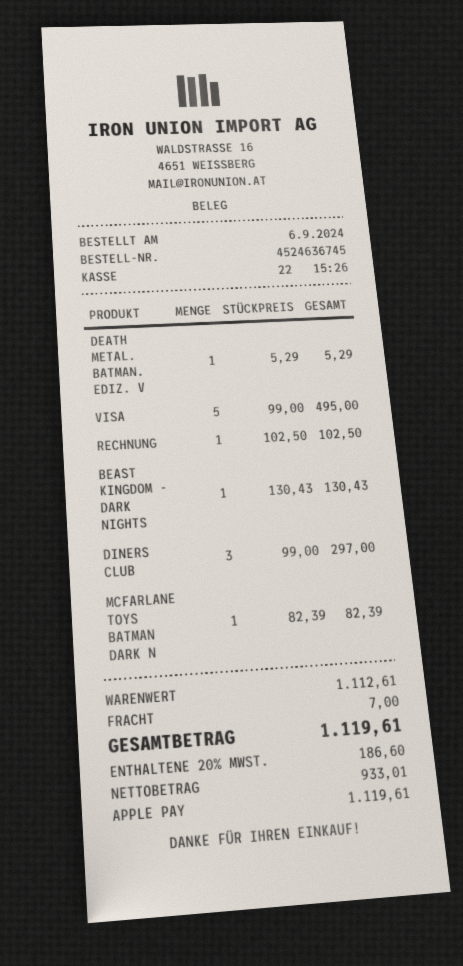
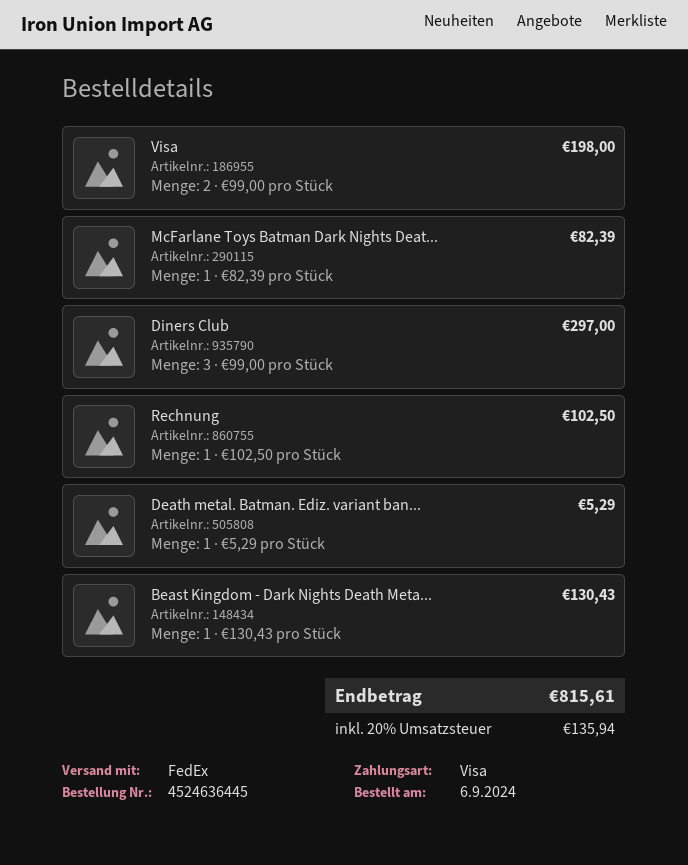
order number: 4524636745 -> 4524636445
payment method: Apple Pay -> Visa
VISA: 5 x 99.00 = 495.00 -> 2 x 99.00 = 198.00
shipping: 7.00 -> none
tax: 20% = 186.60 -> 20% = 135.94
total: 1119.61 -> 815.61

